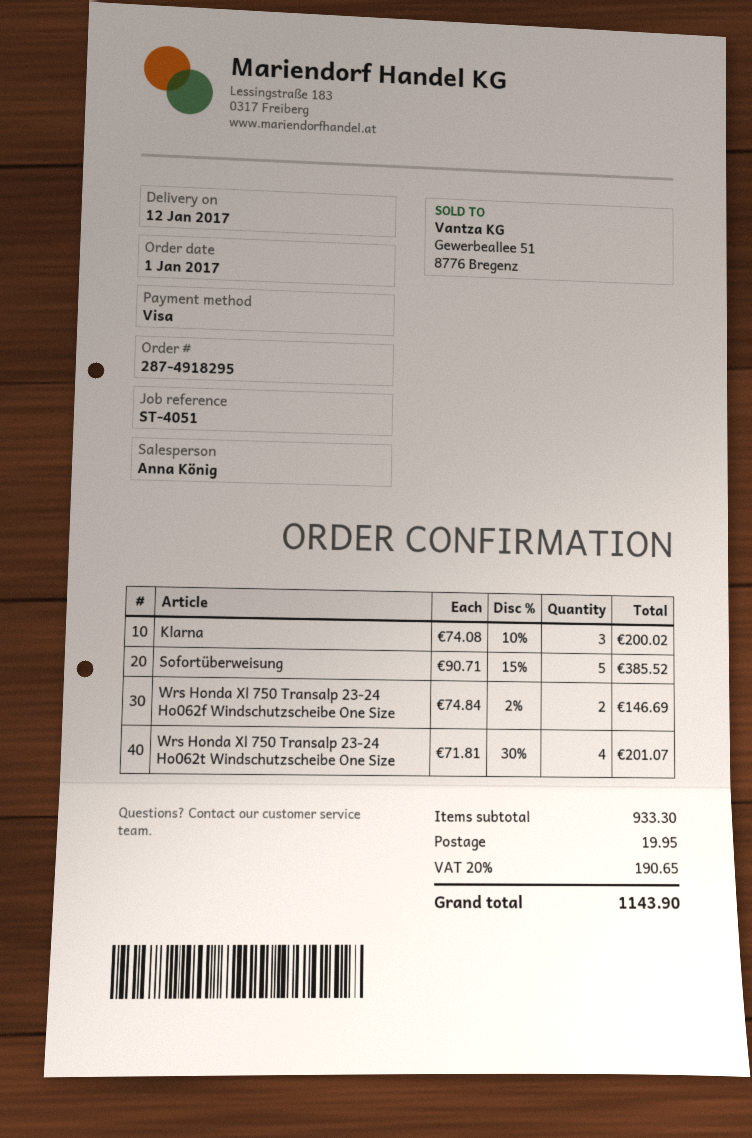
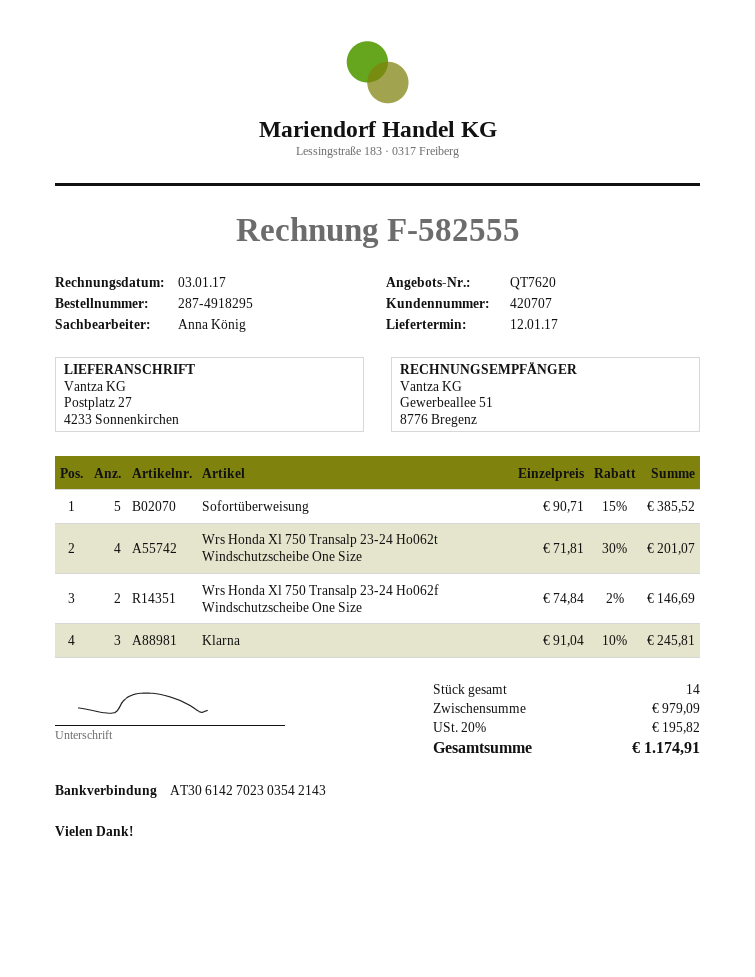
Klarna: 3 x 74.08 - 10% = 200.02 -> 3 x 91.04 - 10% = 245.81
subtotal: 933.30 -> 979.09
shipping: 19.95 -> none
tax: 20% = 190.65 -> 20% = 195.82
total: 1143.90 -> 1174.91

